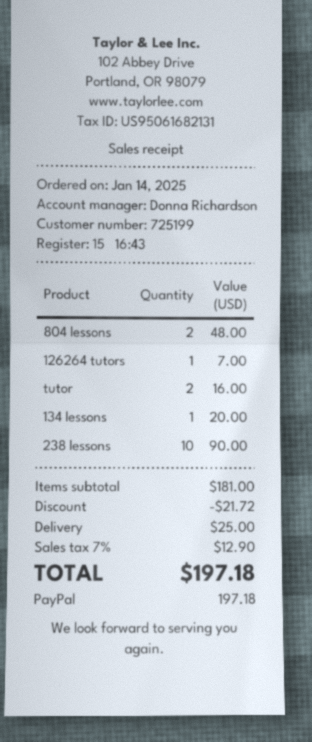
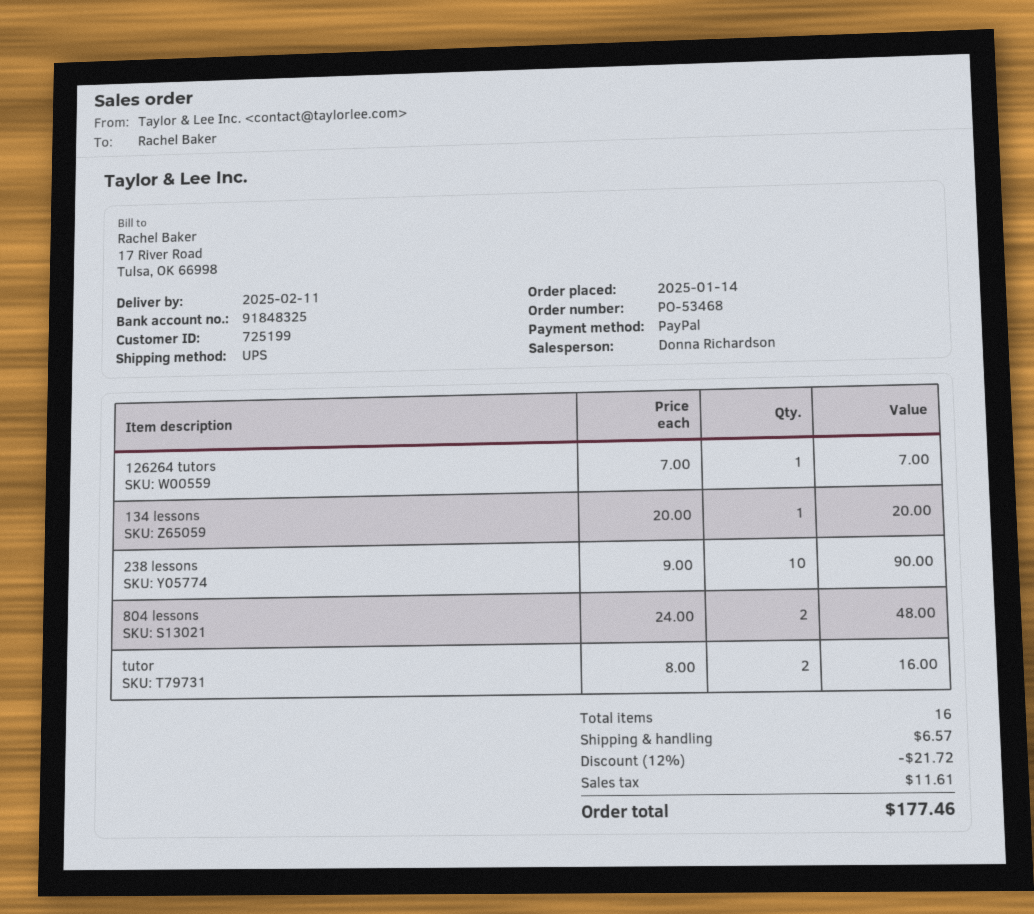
shipping: 25.00 -> 6.57
tax: 12.90 -> 11.61
total: 197.18 -> 177.46

